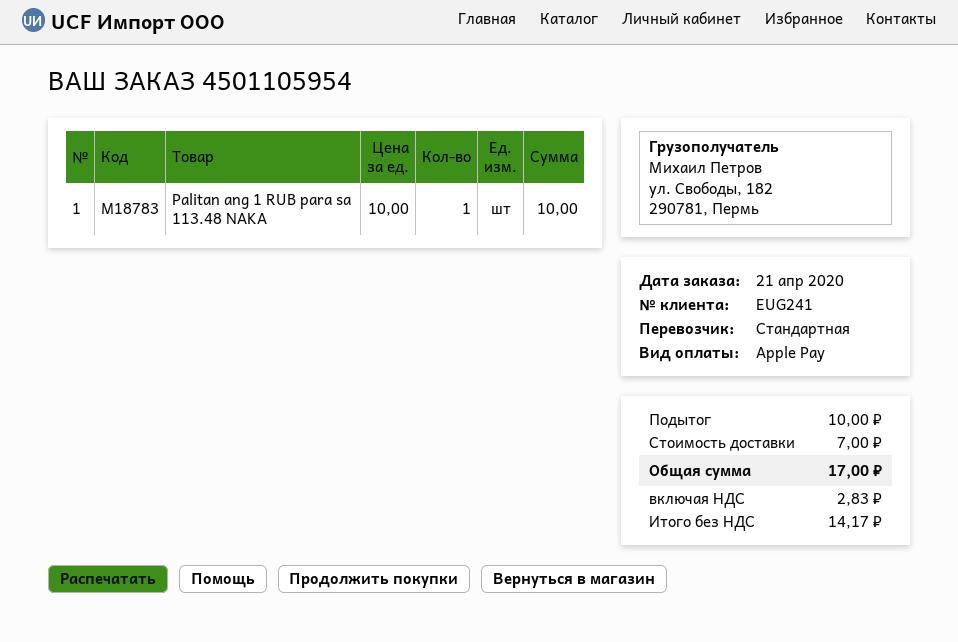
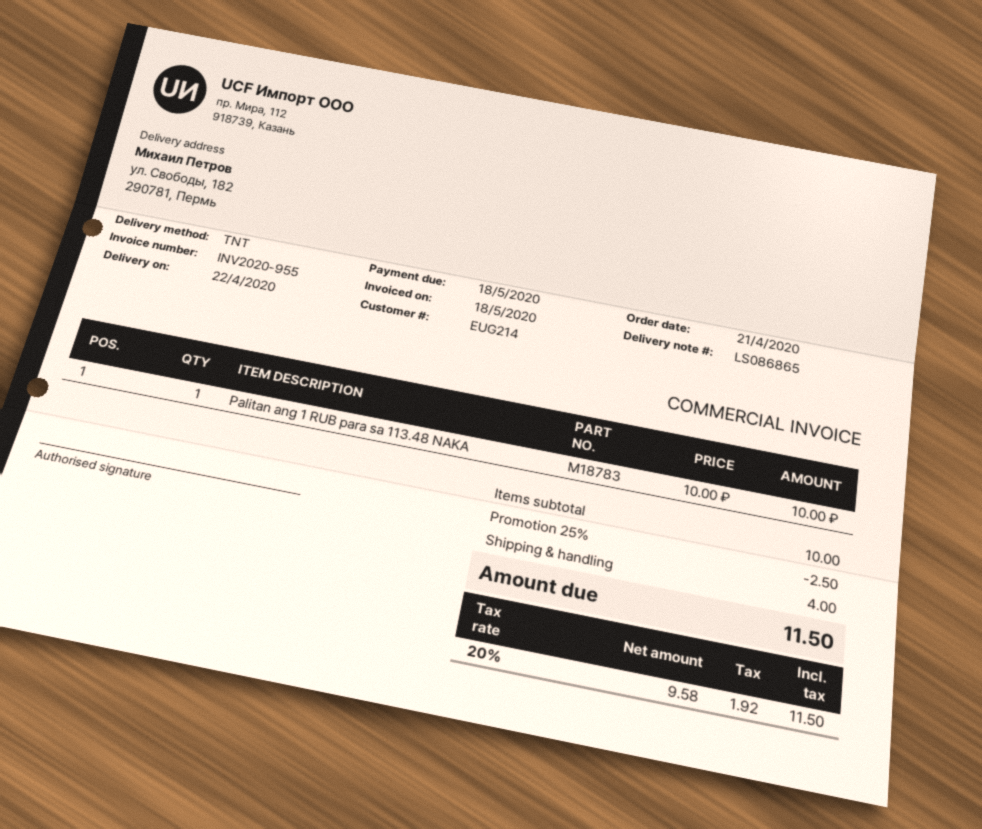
customer number: EUG241 -> EUG214
shipping method: standard -> TNT
discount: none -> 25% = 2.50
shipping: 7.00 -> 4.00
net: 14.17 -> 9.58
tax: 2.83 -> 1.92
total: 17.00 -> 11.50

